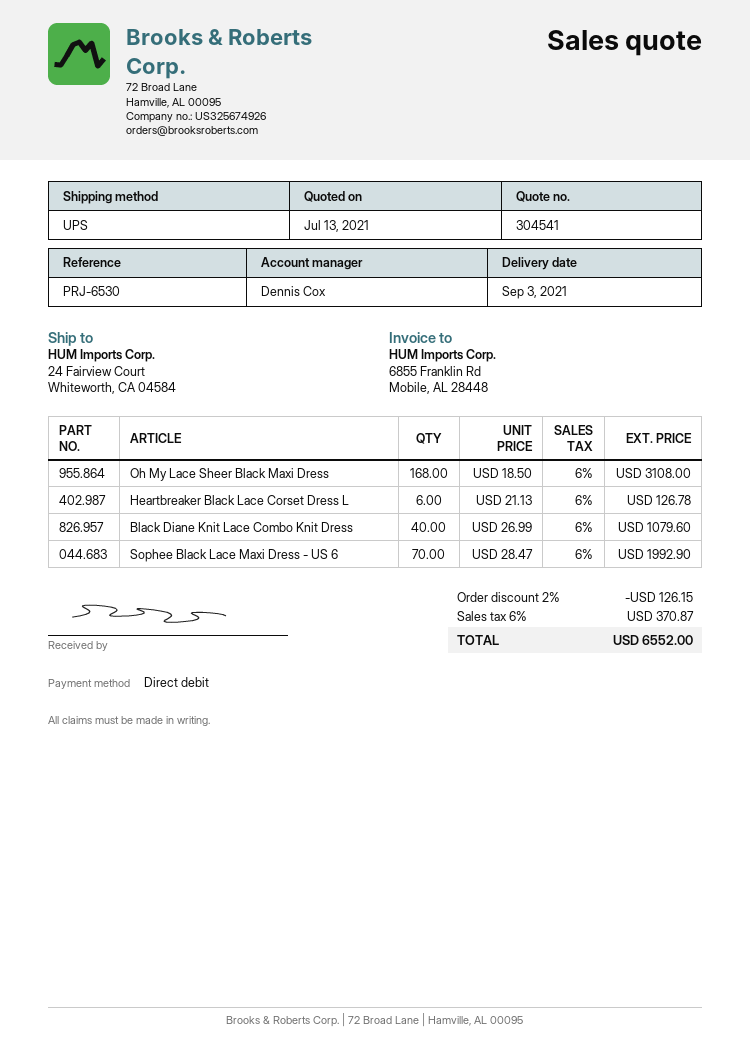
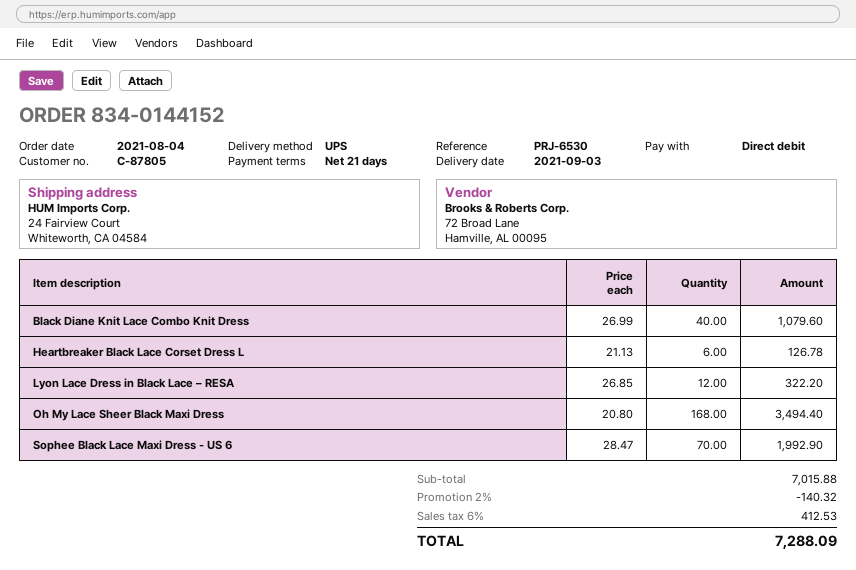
Oh My Lace Sheer Black Maxi Dress: 168 x 18.50 = 3108.00 -> 168 x 20.80 = 3494.40
Lyon Lace Dress in Black Lace – RESA: none -> 12 x 26.85 = 322.20
discount: 2% = 126.15 -> 2% = 140.32
tax: 6% = 370.87 -> 6% = 412.53
total: 6552.00 -> 7288.09

